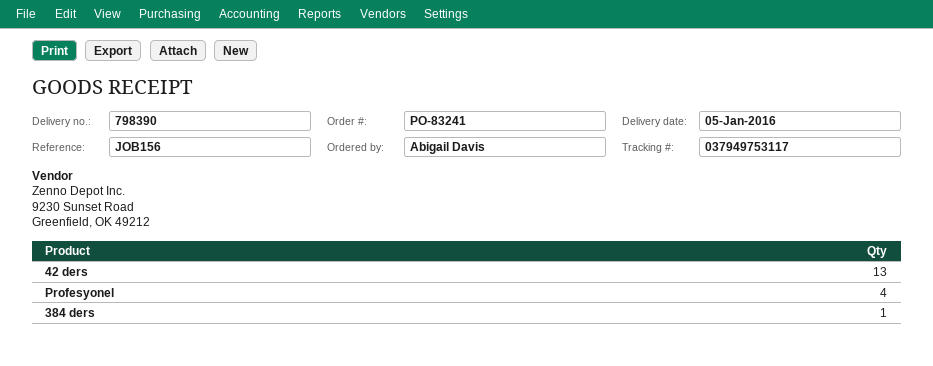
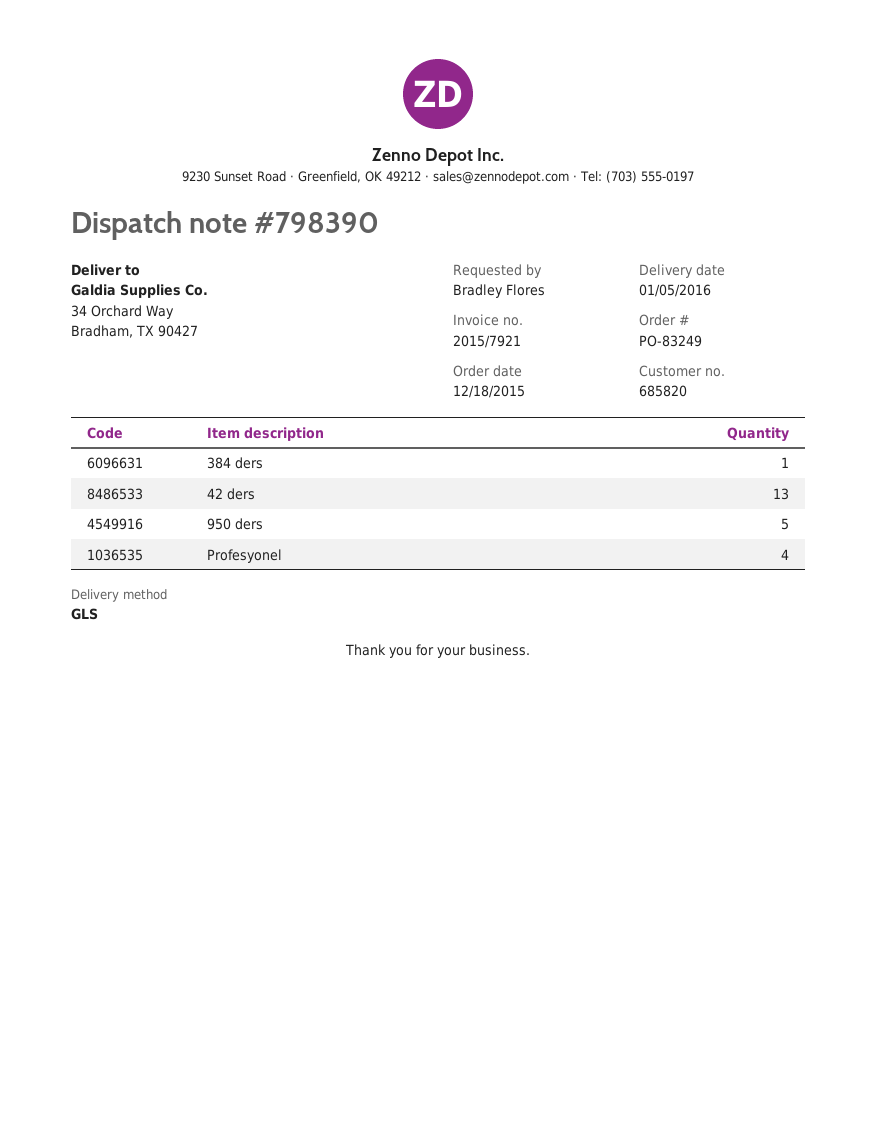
order number: PO-83241 -> PO-83249
ordered by: Abigail Davis -> Bradley Flores
950 ders: none -> 5

